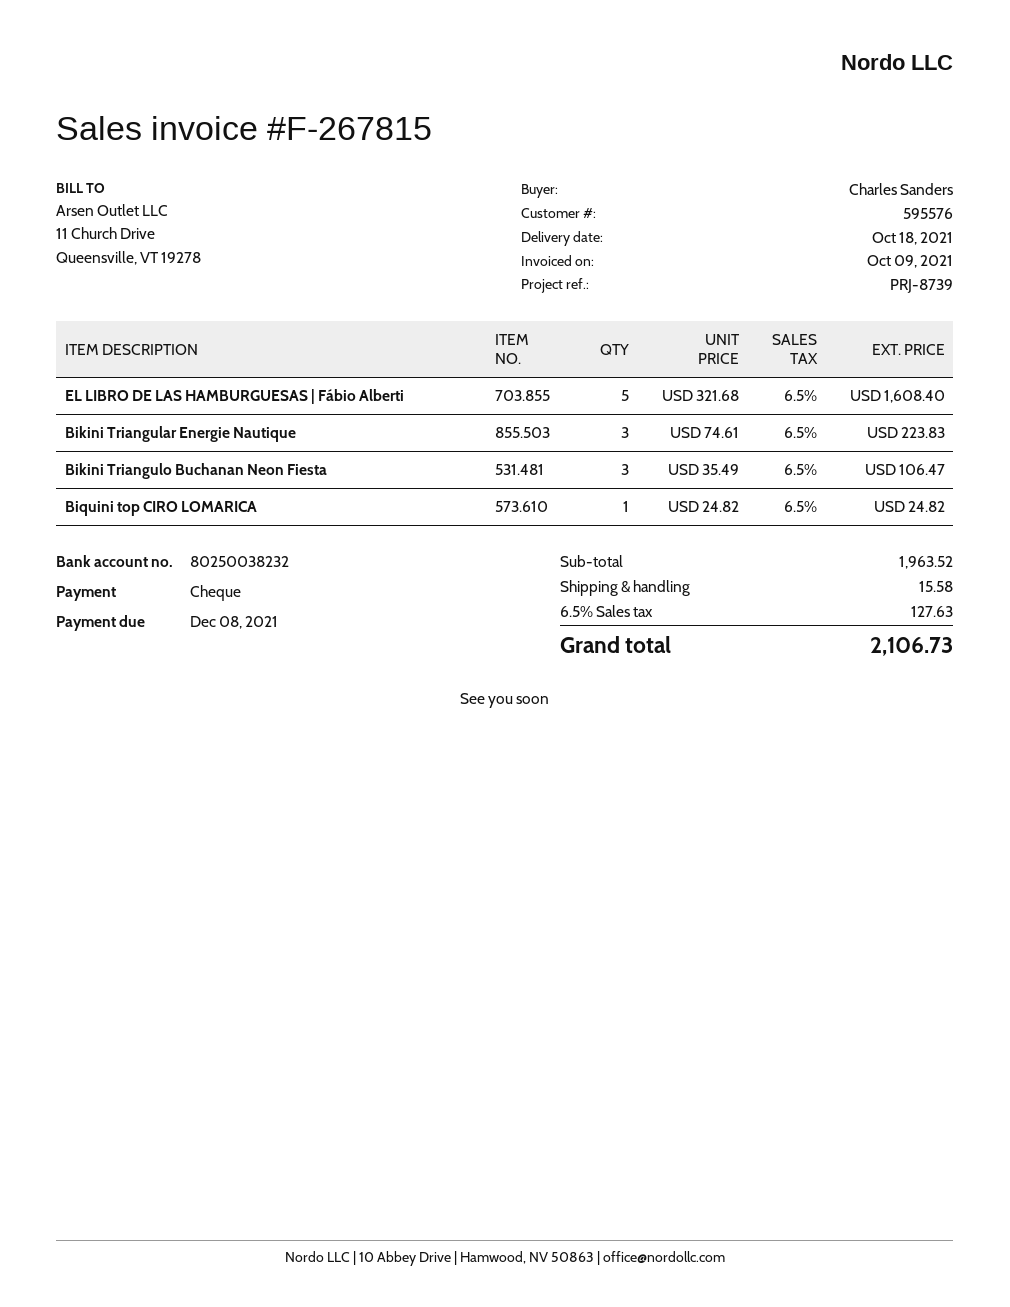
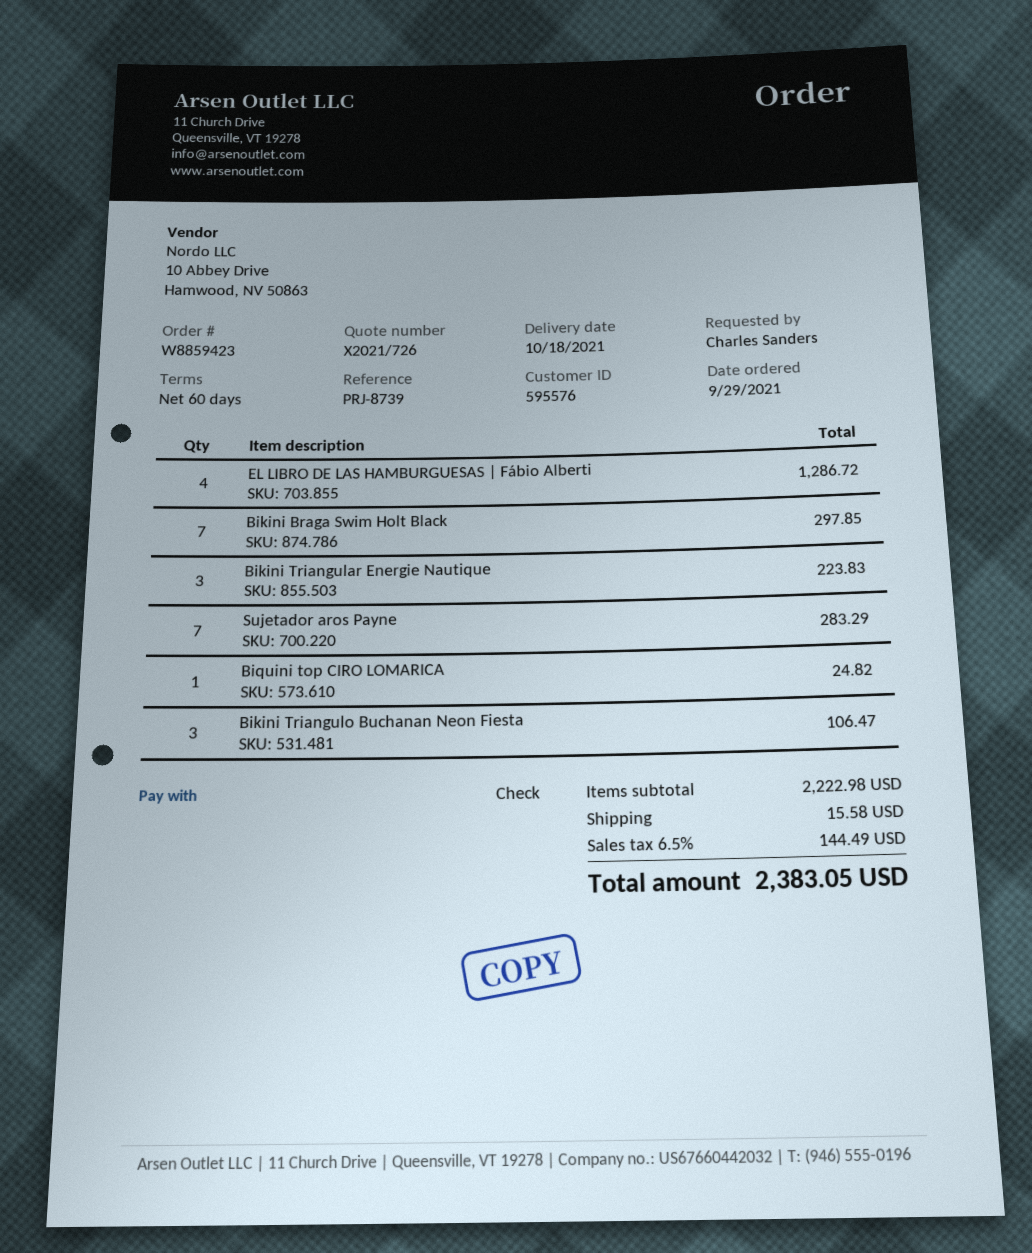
EL LIBRO DE LAS HAMBURGUESAS | Fábio Alberti: 5 for 1608.40 -> 4 for 1286.72
Bikini Braga Swim Holt Black: none -> 7 for 297.85
Sujetador aros Payne: none -> 7 for 283.29
subtotal: 1963.52 -> 2222.98
tax: 6.5% = 127.63 -> 6.5% = 144.49
total: 2106.73 -> 2383.05

